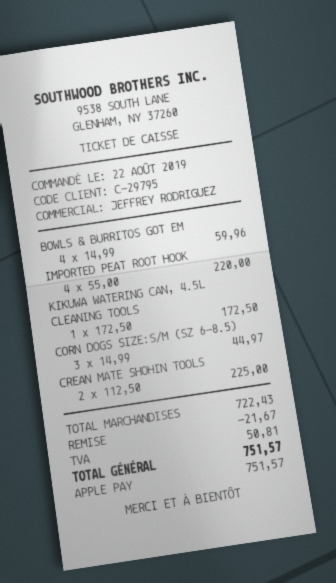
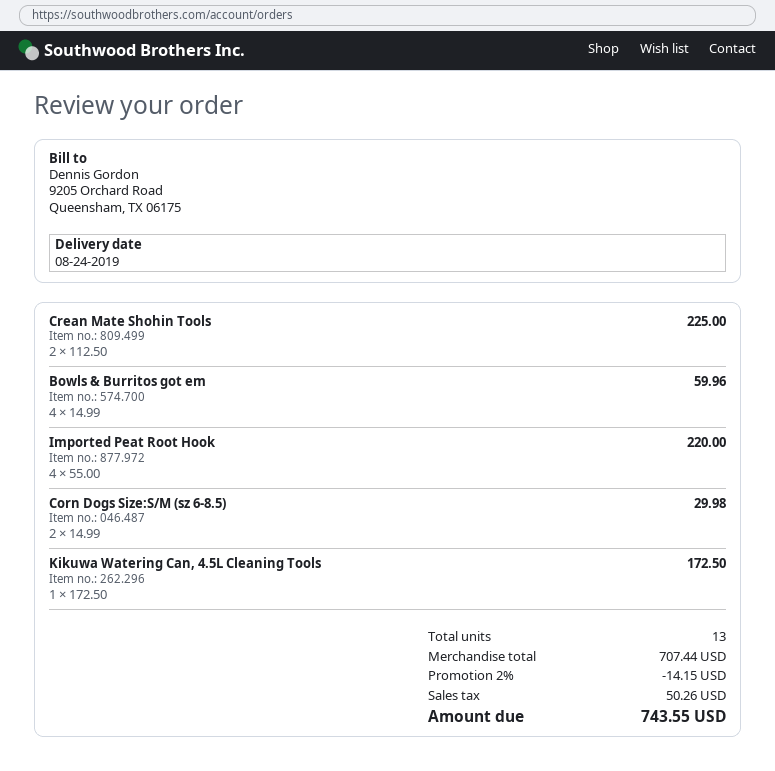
CORN DOGS SIZE:S/M (SZ 6-8.5): 3 x 14.99 = 44.97 -> 2 x 14.99 = 29.98
subtotal: 722.43 -> 707.44
discount: 21.67 -> 14.15
tax: 50.81 -> 50.26
total: 751.57 -> 743.55

